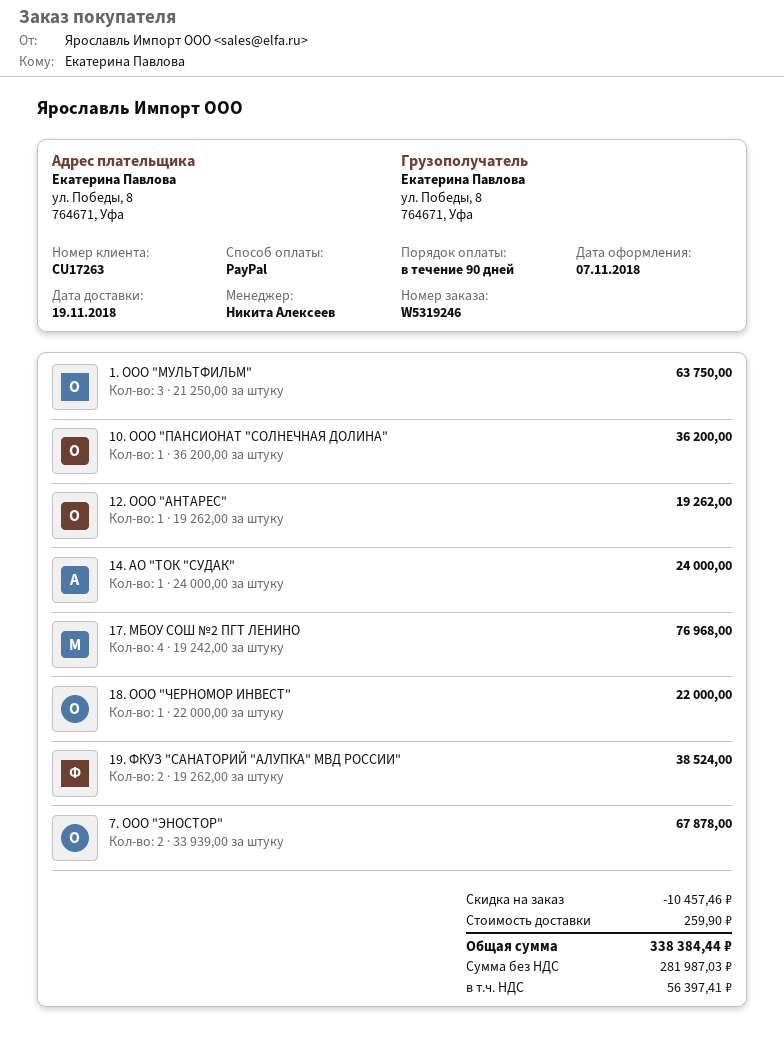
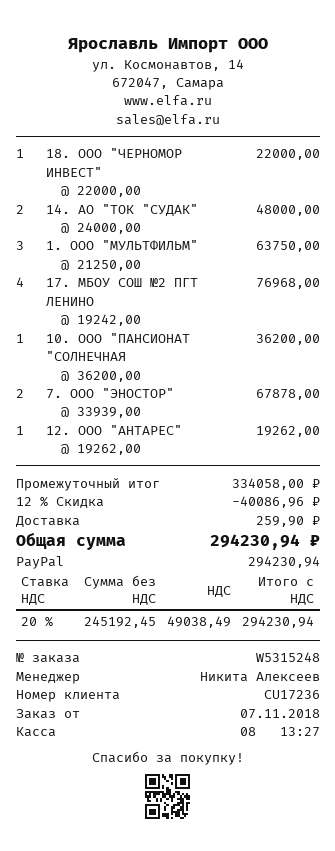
order number: W5319246 -> W5315248
customer number: CU17263 -> CU17236
14. АО "ТОК "СУДАК": 1 x 24000.00 = 24000.00 -> 2 x 24000.00 = 48000.00
19. ФКУЗ "САНАТОРИЙ "АЛУПКА" МВД РОССИИ": 2 x 19262.00 = 38524.00 -> none
discount: 10457.46 -> 40086.96
net: 281987.03 -> 245192.45
tax: 56397.41 -> 49038.49
total: 338384.44 -> 294230.94

